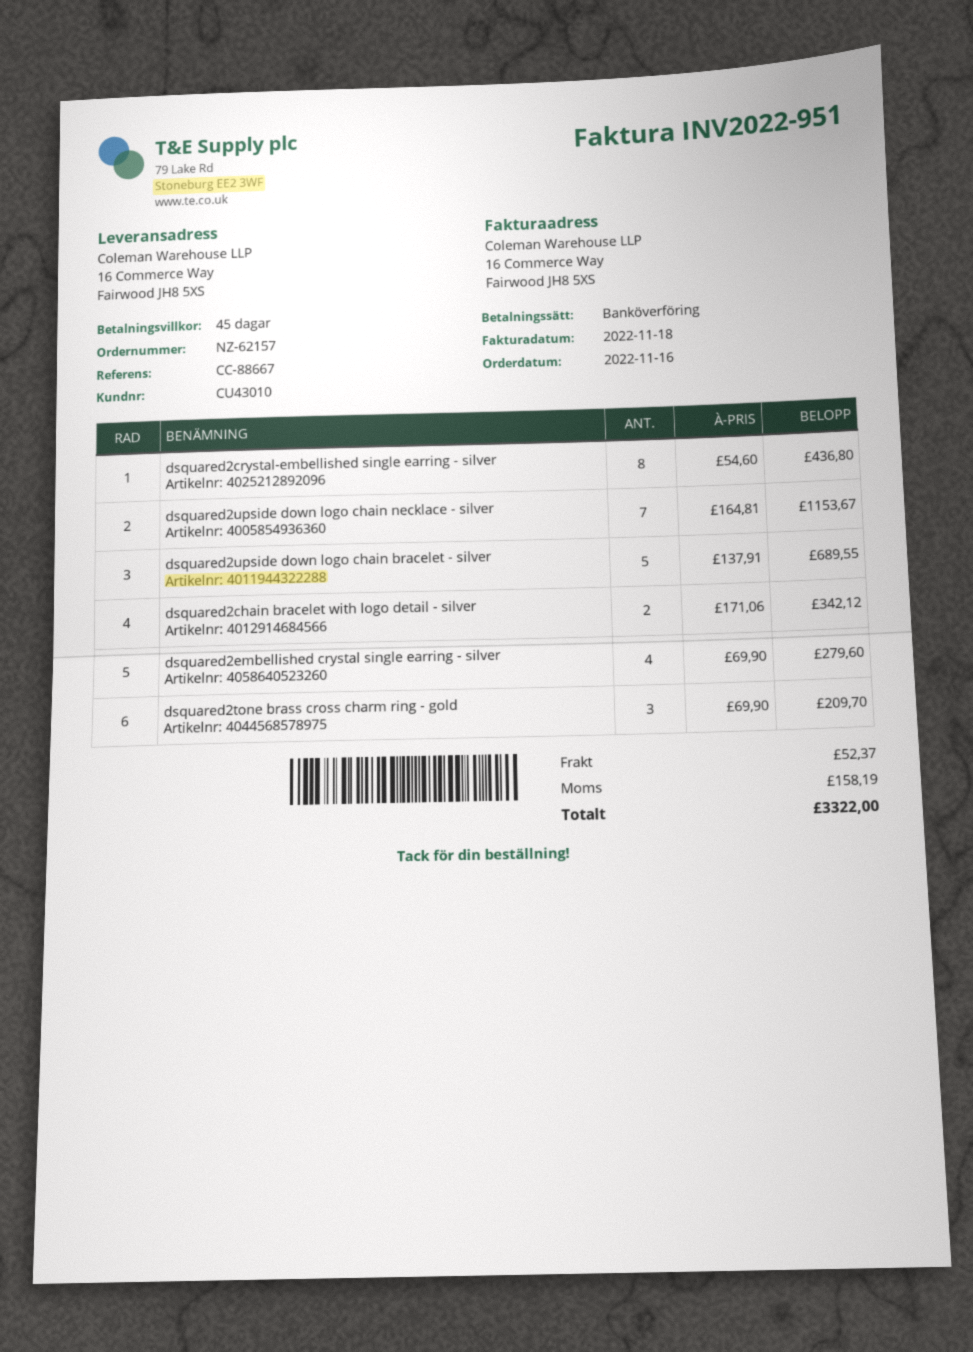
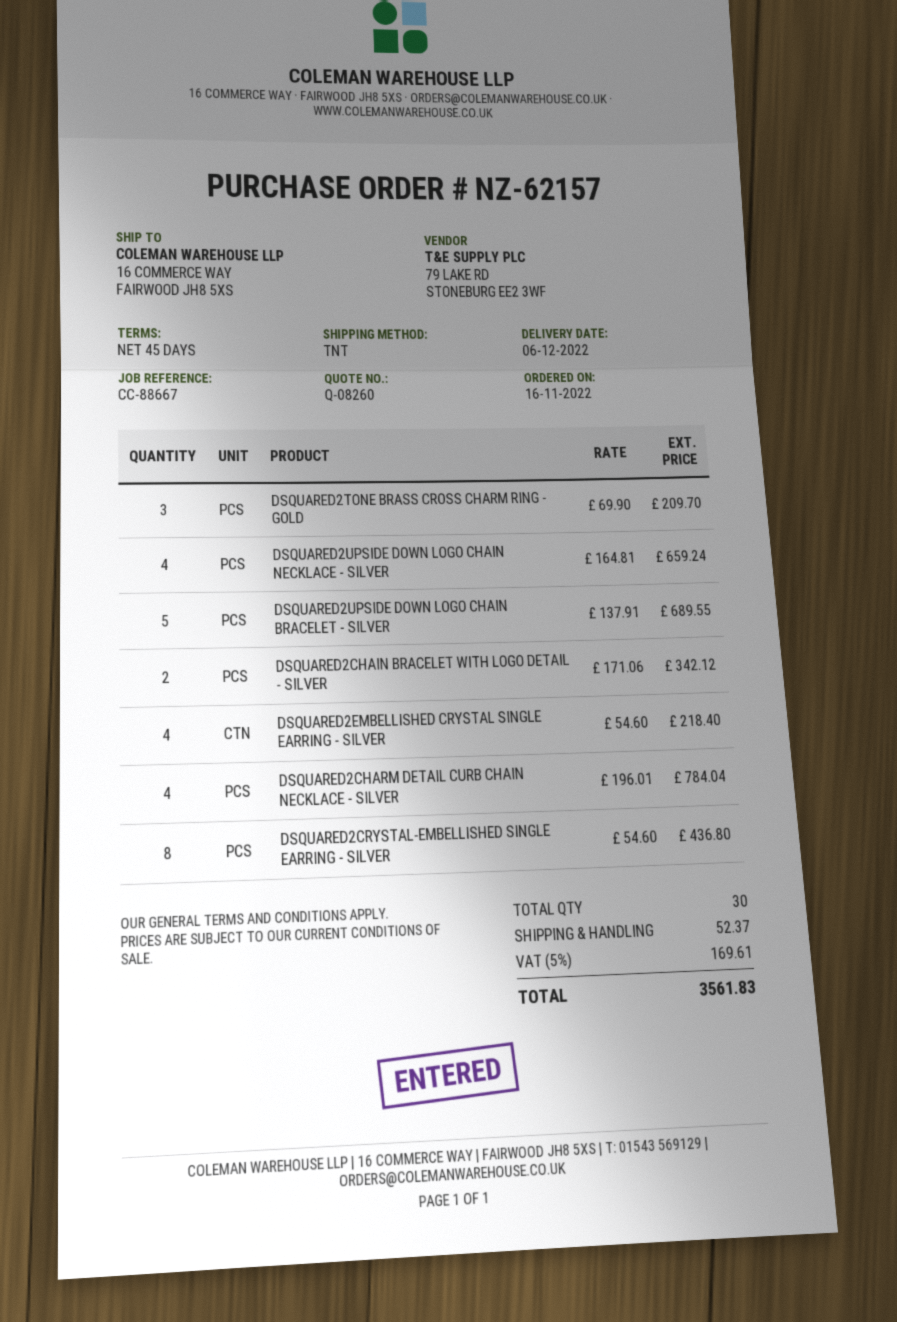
dsquared2upside down logo chain necklace - silver: 7 x 164.81 = 1153.67 -> 4 x 164.81 = 659.24
dsquared2embellished crystal single earring - silver: 4 x 69.90 = 279.60 -> 4 x 54.60 = 218.40
DSQUARED2CHARM DETAIL CURB CHAIN NECKLACE - SILVER: none -> 4 x 196.01 = 784.04
tax: 158.19 -> 169.61
total: 3322.00 -> 3561.83

